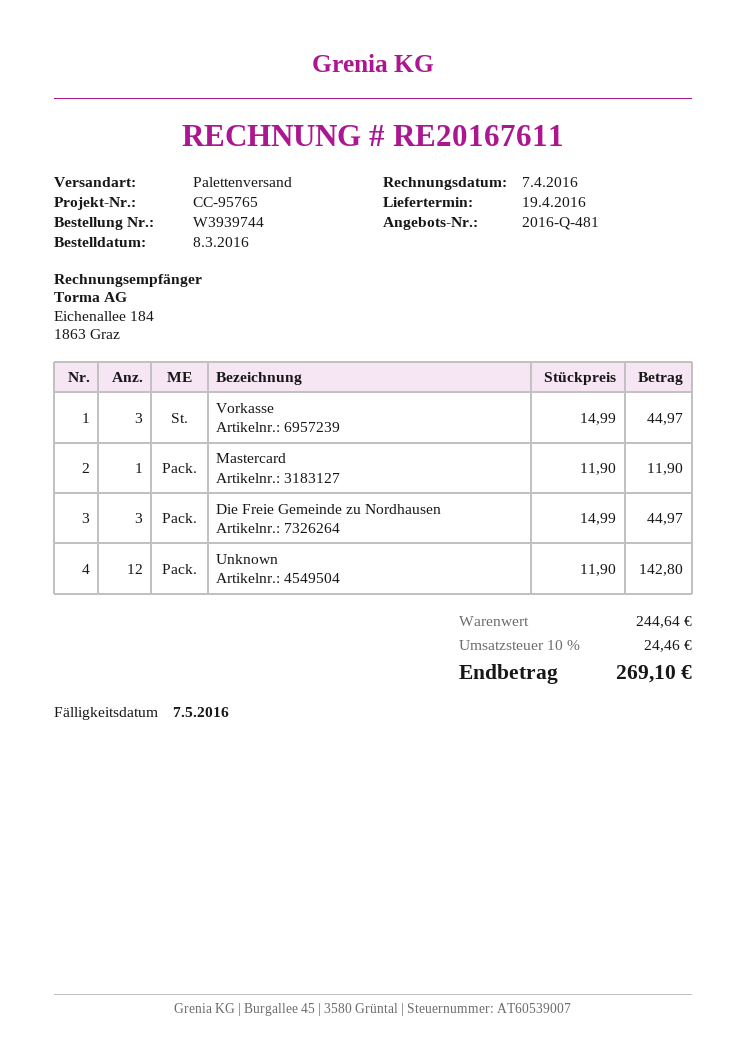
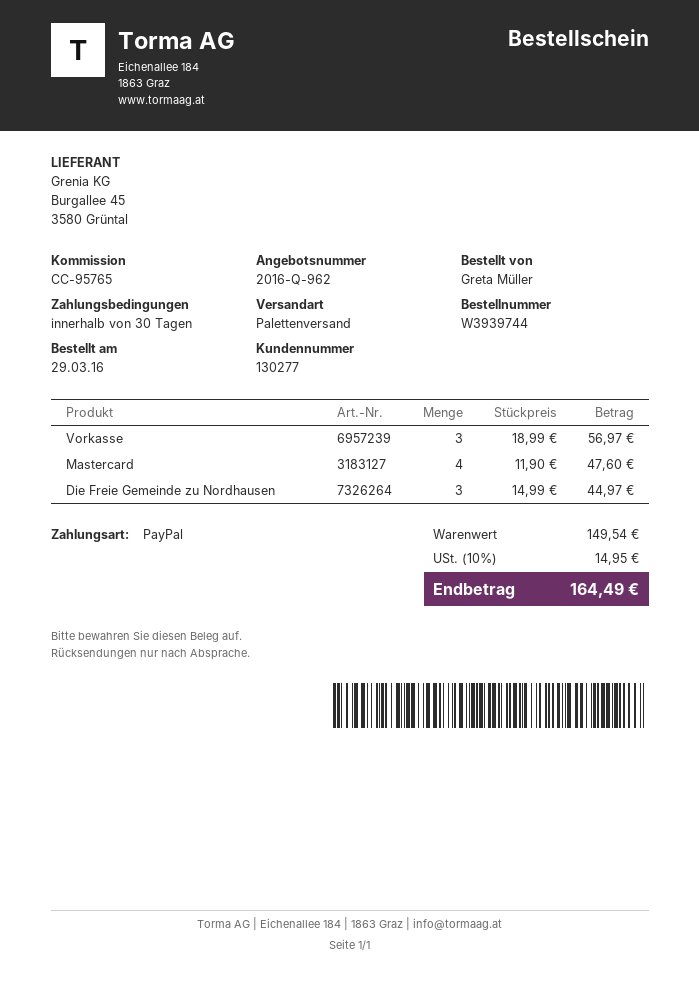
quote number: 2016-Q-481 -> 2016-Q-962
order date: 2016-03-08 -> 2016-03-29
Vorkasse: 3 x 14.99 = 44.97 -> 3 x 18.99 = 56.97
Mastercard: 1 x 11.90 = 11.90 -> 4 x 11.90 = 47.60
Unknown: 12 x 11.90 = 142.80 -> none
subtotal: 244.64 -> 149.54
tax: 10% = 24.46 -> 10% = 14.95
total: 269.10 -> 164.49

